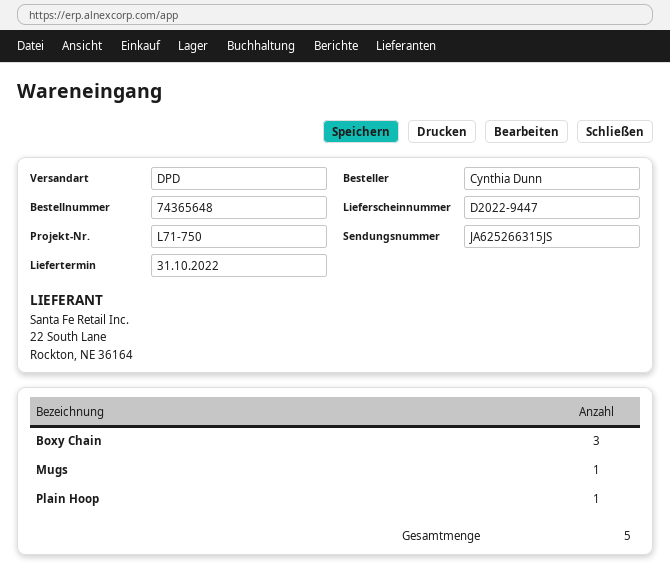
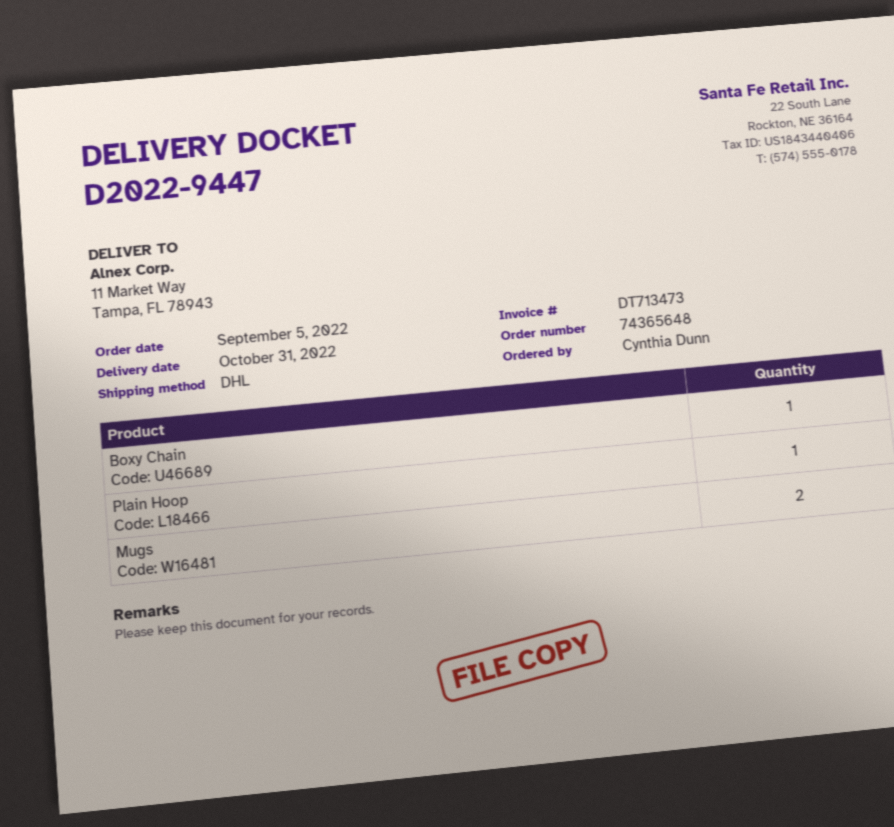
shipping method: DPD -> DHL
Boxy Chain: 3 -> 1
Mugs: 1 -> 2

